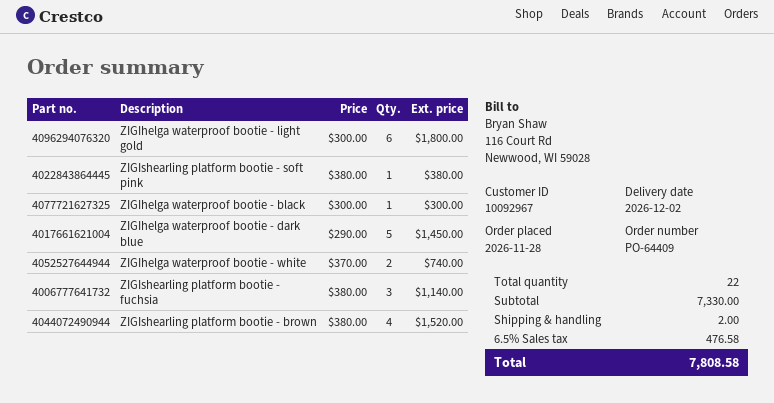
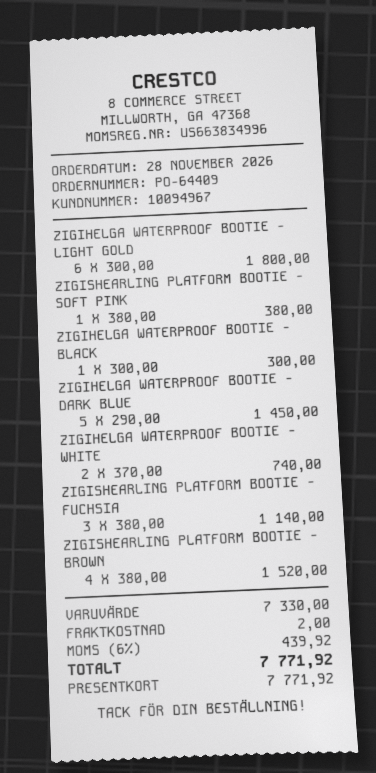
customer number: 10092967 -> 10094967
tax: 6.5% = 476.58 -> 6% = 439.92
total: 7808.58 -> 7771.92

